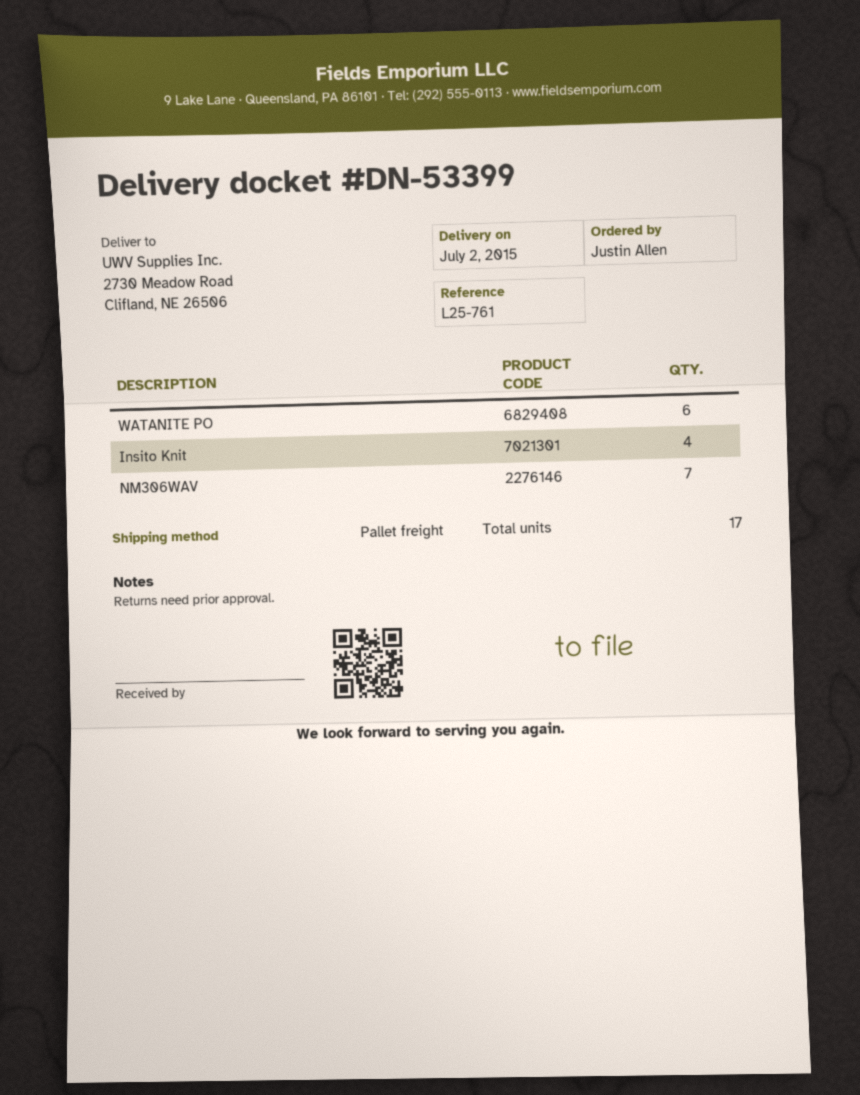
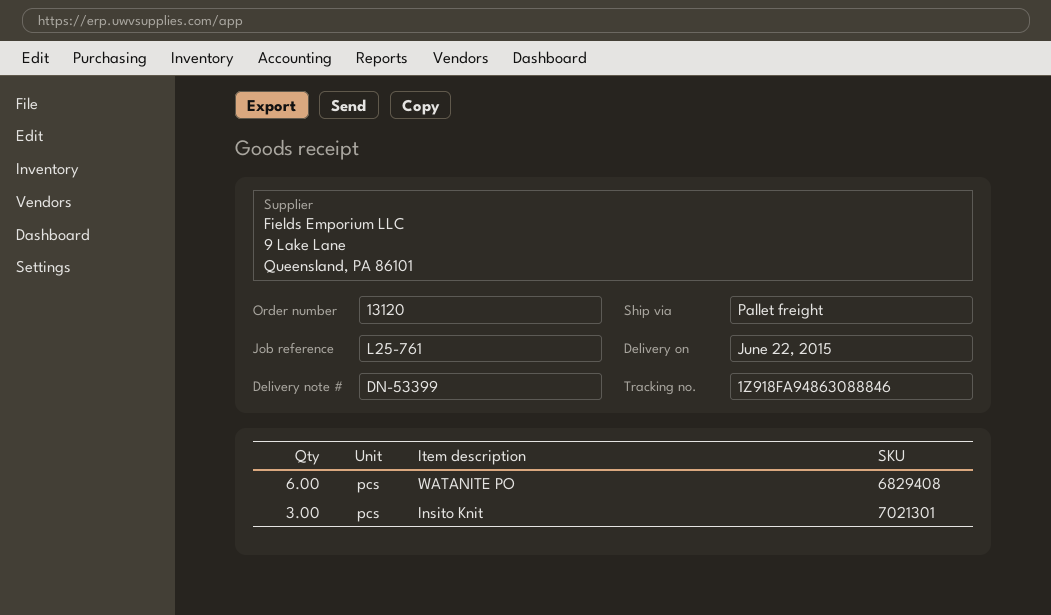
delivery date: 2015-07-02 -> 2015-06-22
Insito Knit: 4 -> 3
NM306WAV: 7 -> none

